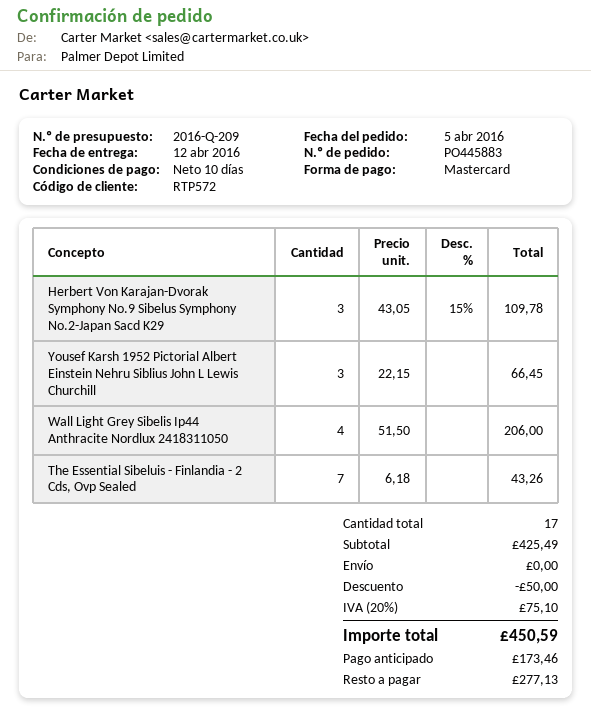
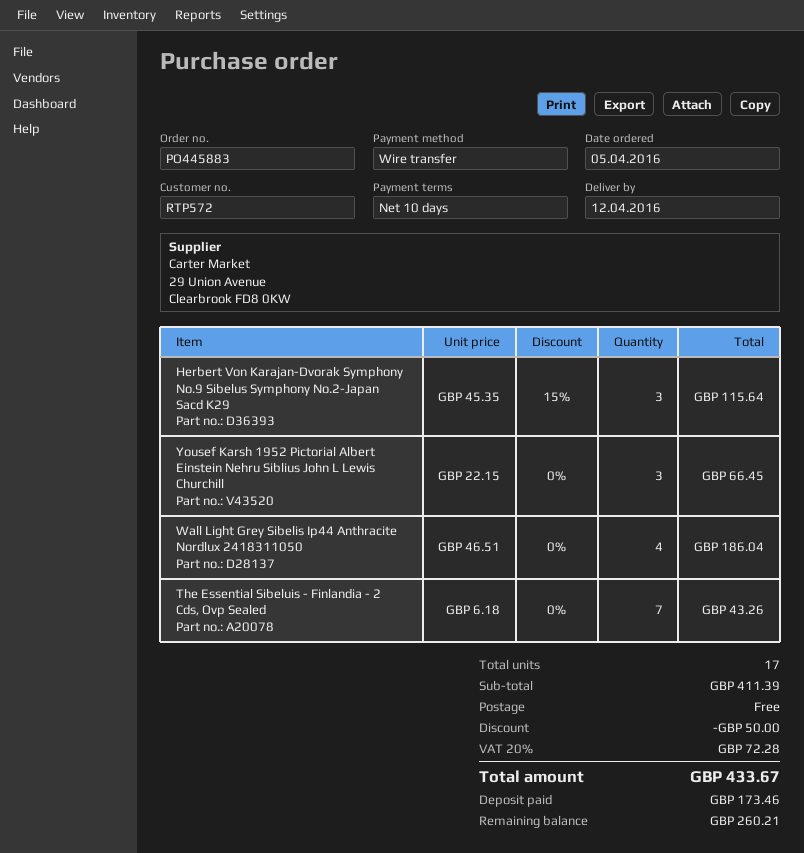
payment method: Mastercard -> bank transfer
Herbert Von Karajan-Dvorak Symphony No.9 Sibelus Symphony No.2-Japan Sacd K29: 3 x 43.05 - 15% = 109.78 -> 3 x 45.35 - 15% = 115.64
Wall Light Grey Sibelis Ip44 Anthracite Nordlux 2418311050: 4 x 51.50 = 206.00 -> 4 x 46.51 = 186.04
subtotal: 425.49 -> 411.39
tax: 20% = 75.10 -> 20% = 72.28
total: 450.59 -> 433.67
balance: 277.13 -> 260.21

